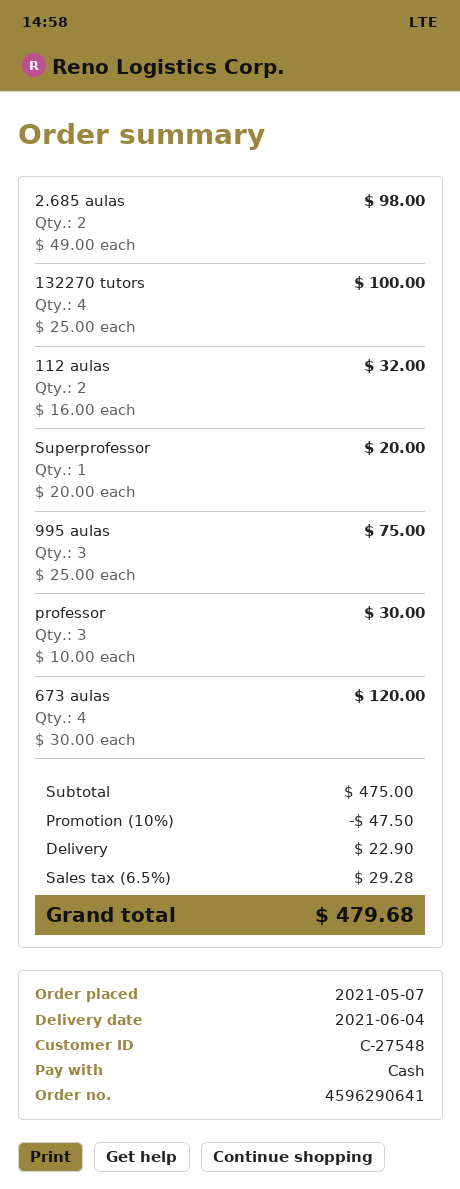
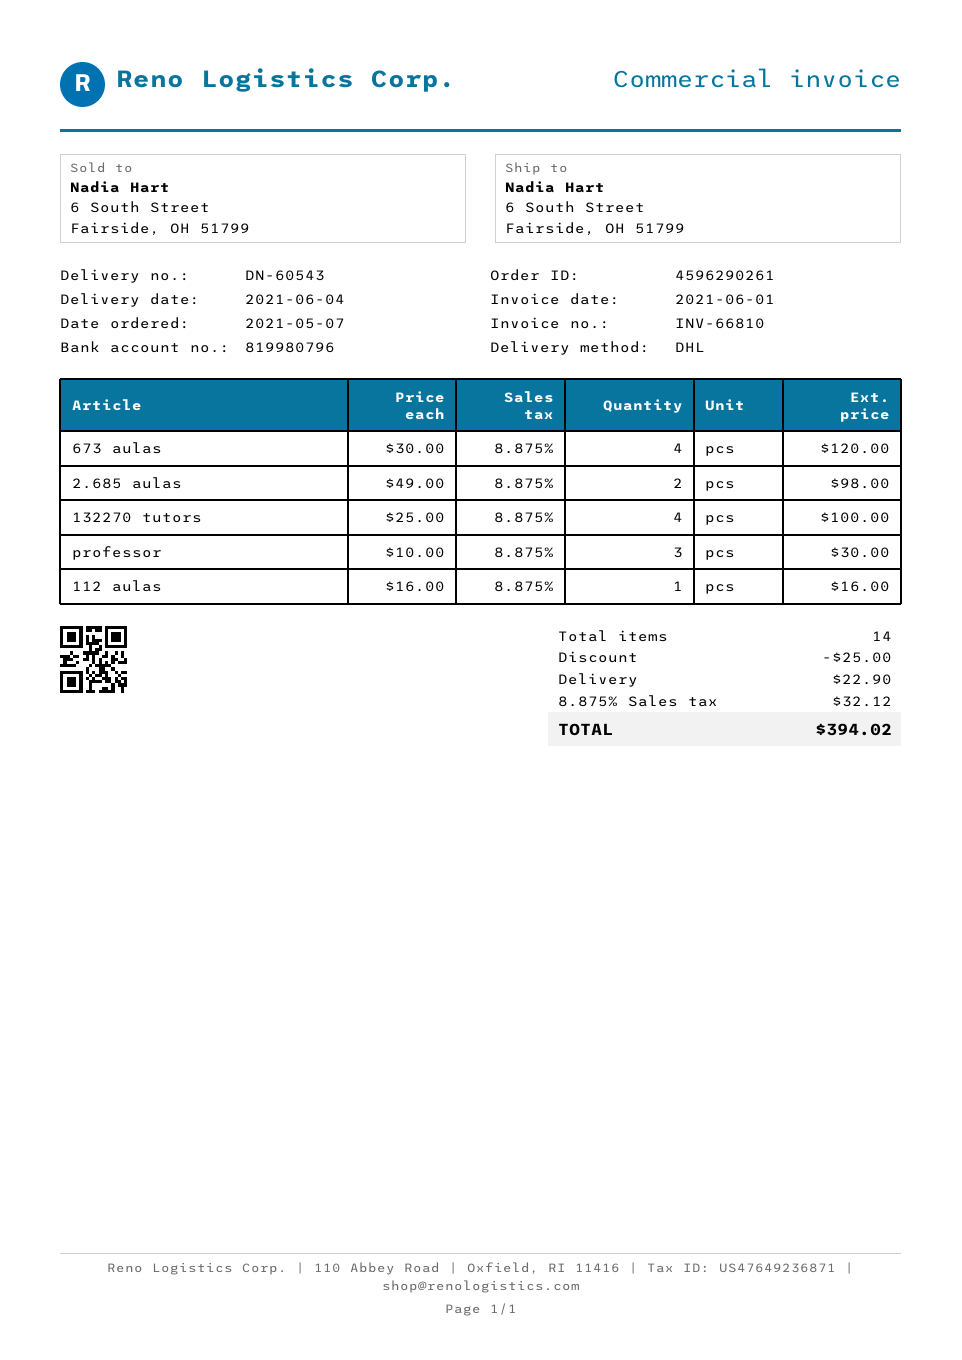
order number: 4596290641 -> 4596290261
112 aulas: 2 x 16.00 = 32.00 -> 1 x 16.00 = 16.00
Superprofessor: 1 x 20.00 = 20.00 -> none
995 aulas: 3 x 25.00 = 75.00 -> none
discount: 47.50 -> 25.00
tax: 6.5% = 29.28 -> 8.875% = 32.12
total: 479.68 -> 394.02

